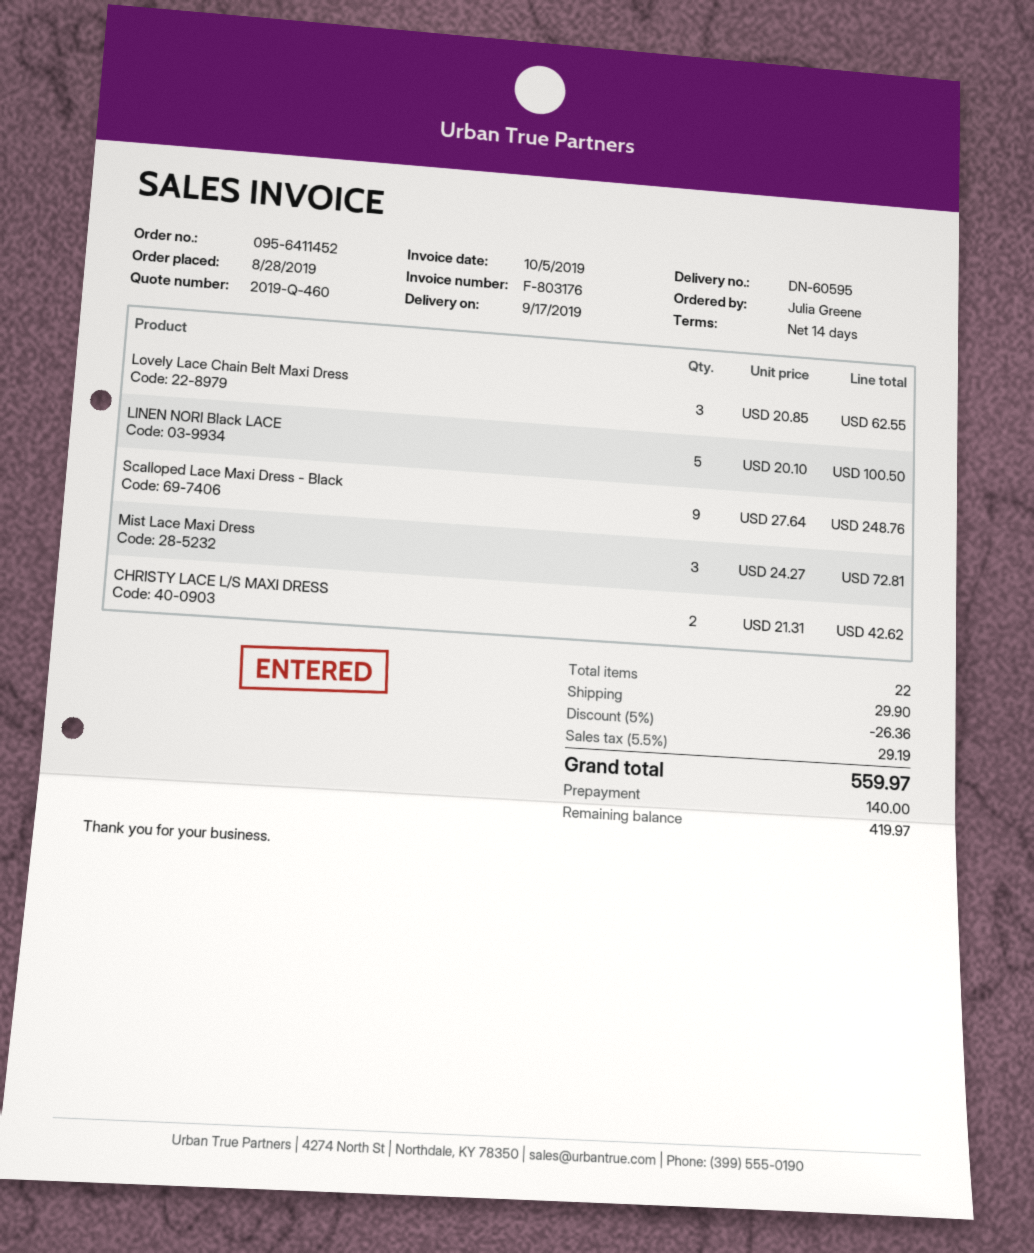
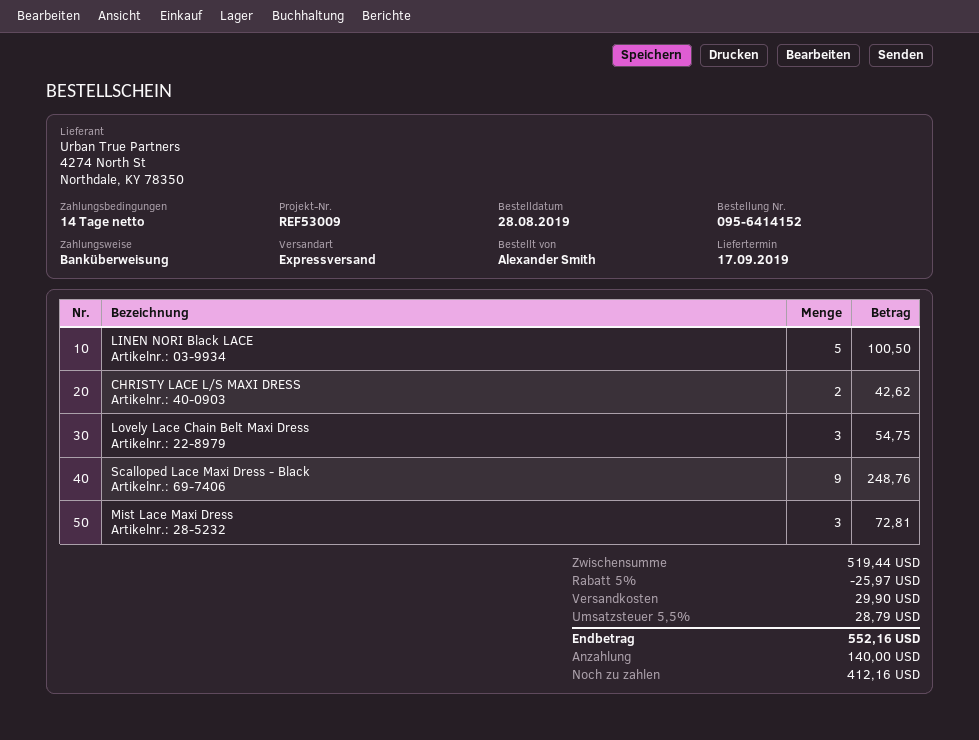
order number: 095-6411452 -> 095-6414152
ordered by: Julia Greene -> Alexander Smith
Lovely Lace Chain Belt Maxi Dress: 3 for 62.55 -> 3 for 54.75
discount: 5% = 26.36 -> 5% = 25.97
tax: 5.5% = 29.19 -> 5.5% = 28.79
total: 559.97 -> 552.16
balance: 419.97 -> 412.16

